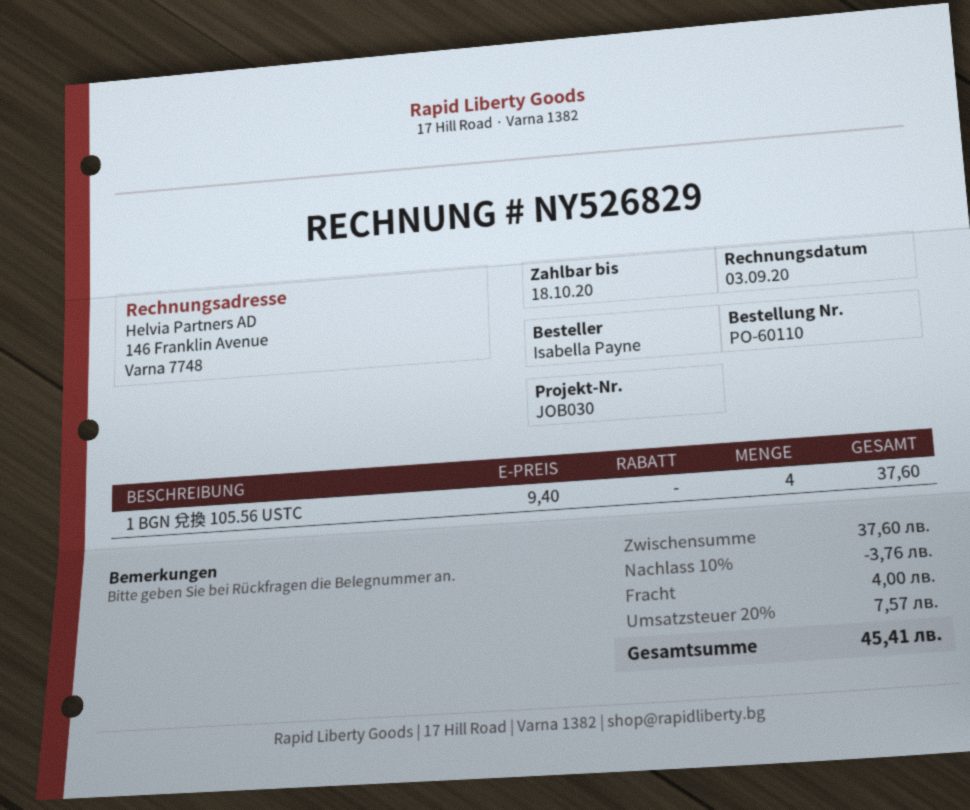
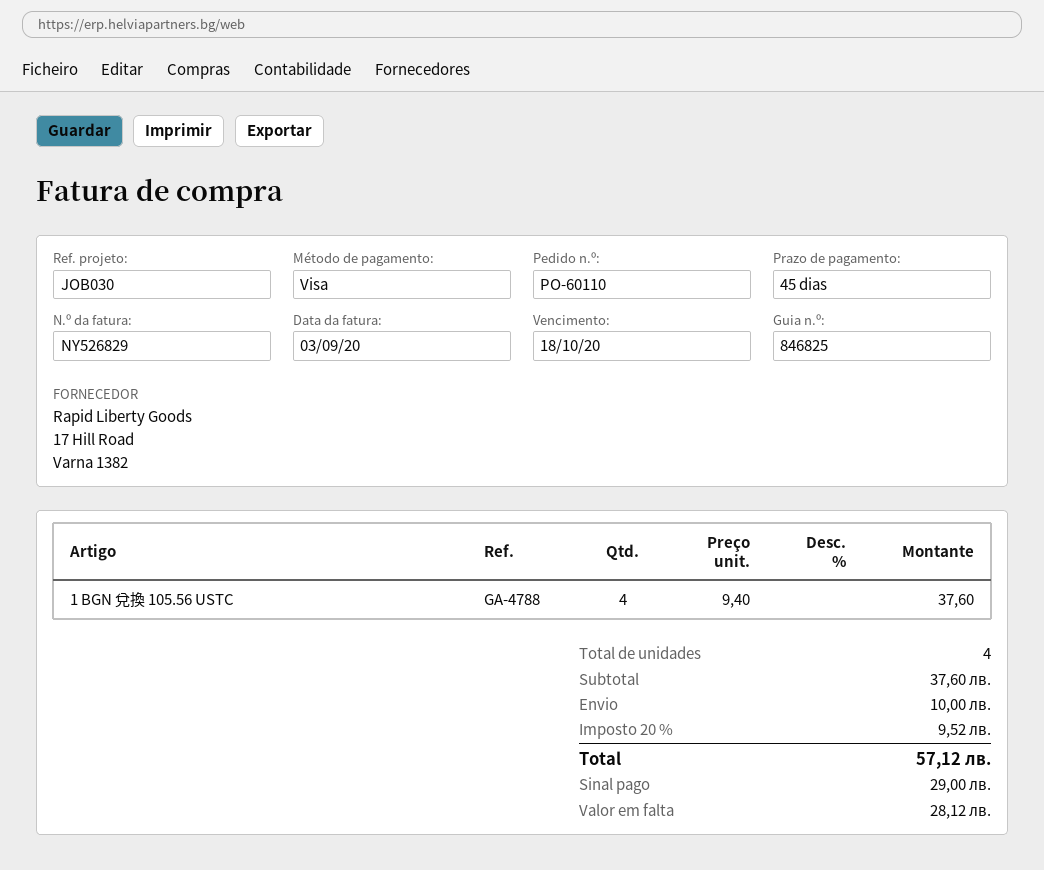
discount: 10% = 3.76 -> none
shipping: 4.00 -> 10.00
tax: 20% = 7.57 -> 20% = 9.52
total: 45.41 -> 57.12

